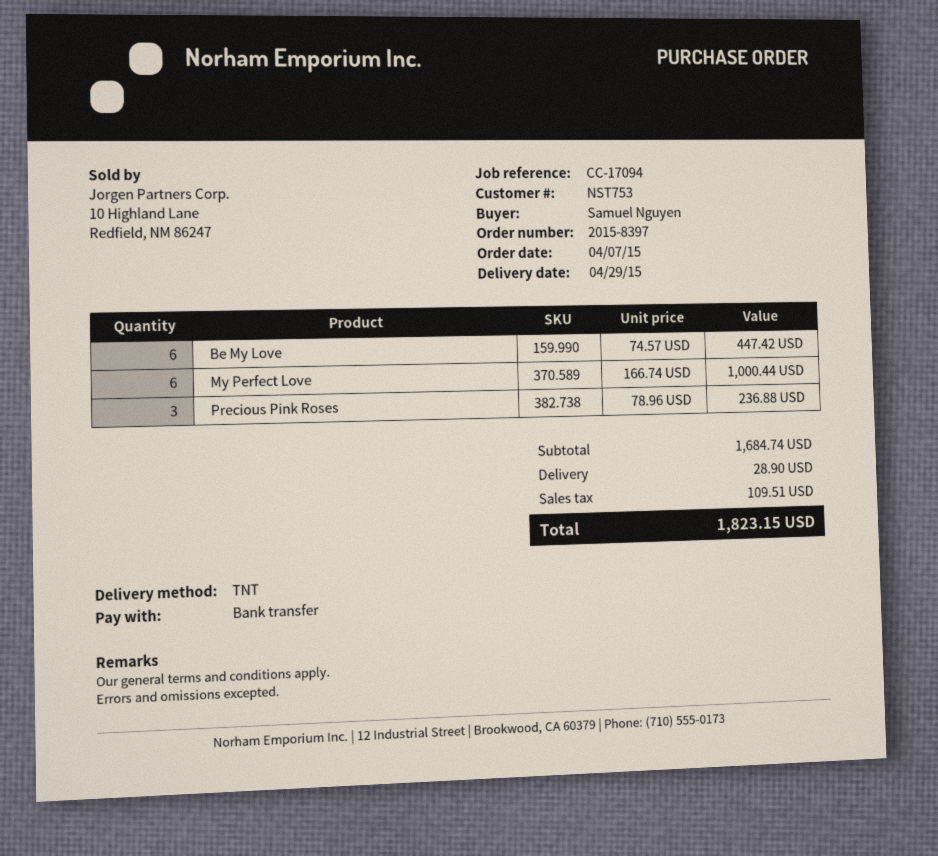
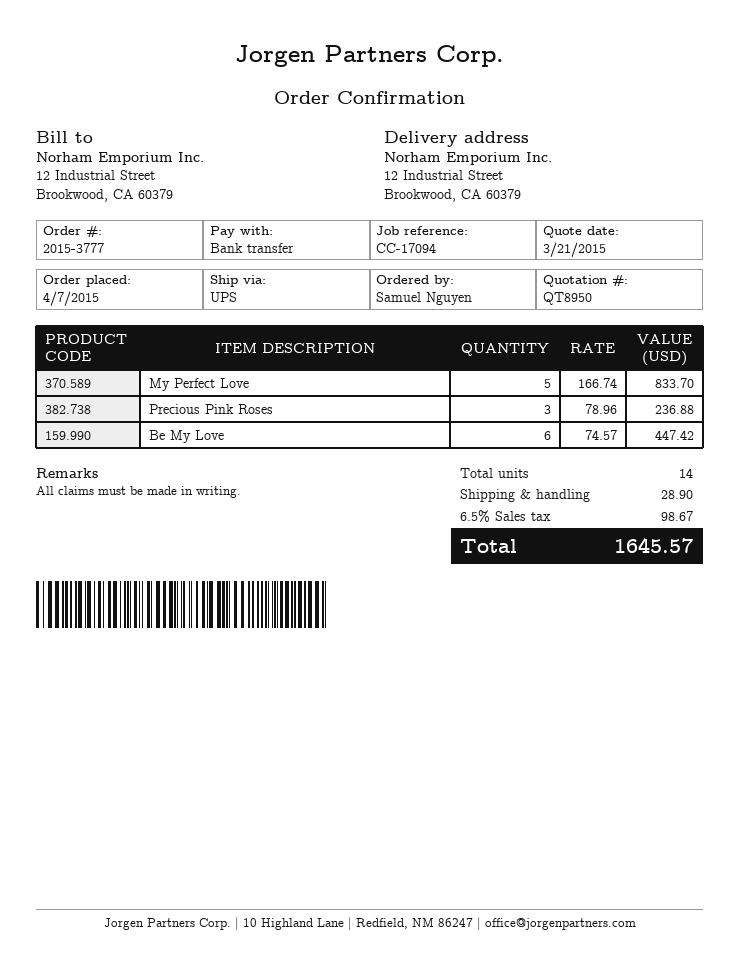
order number: 2015-8397 -> 2015-3777
shipping method: TNT -> UPS
My Perfect Love: 6 x 166.74 = 1000.44 -> 5 x 166.74 = 833.70
tax: 109.51 -> 98.67
total: 1823.15 -> 1645.57

